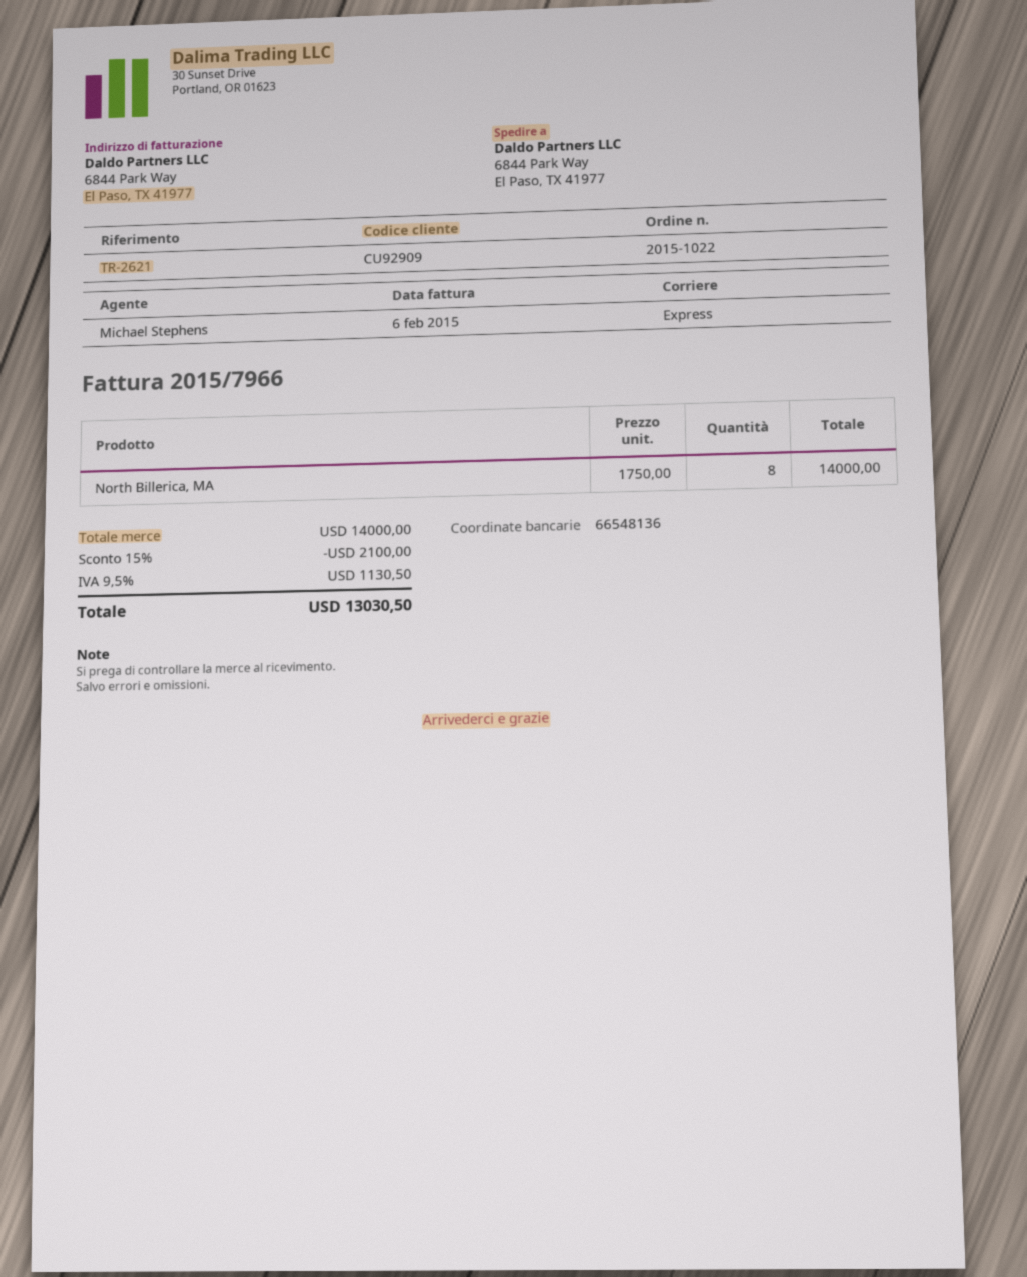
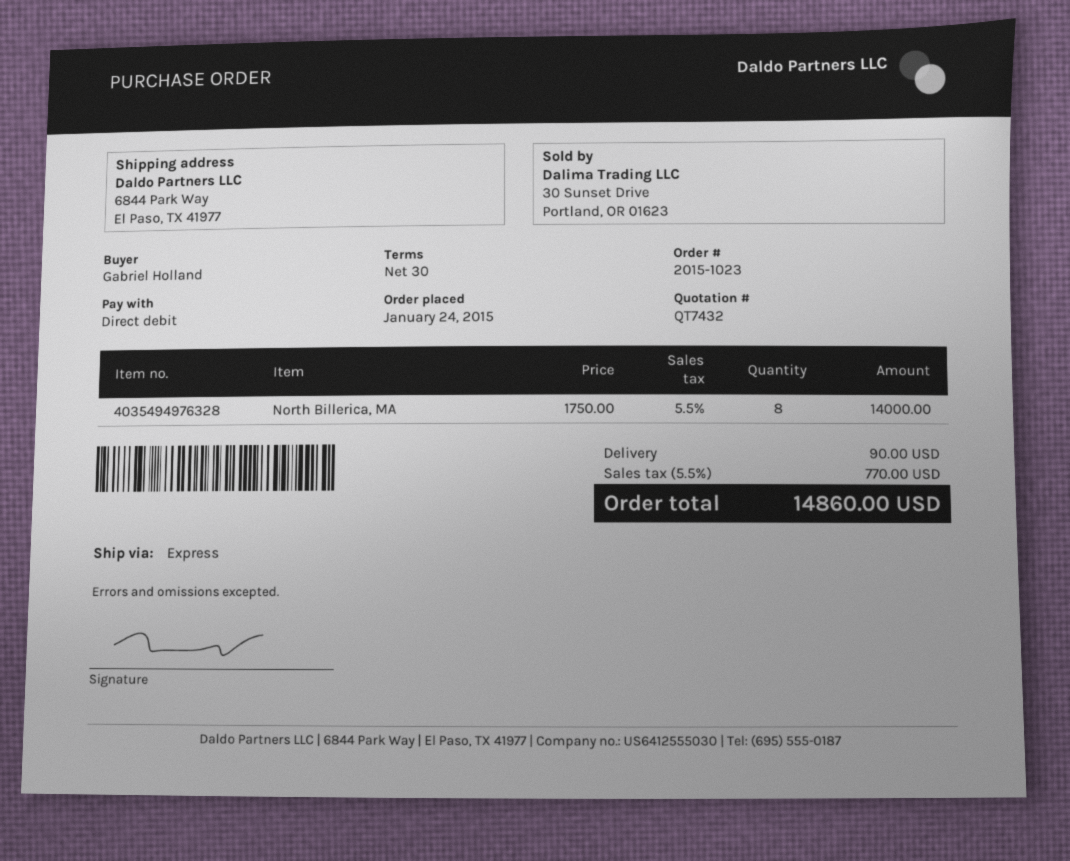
order number: 2015-1022 -> 2015-1023
discount: 15% = 2100.00 -> none
shipping: none -> 90.00
tax: 9.5% = 1130.50 -> 5.5% = 770.00
total: 13030.50 -> 14860.00

